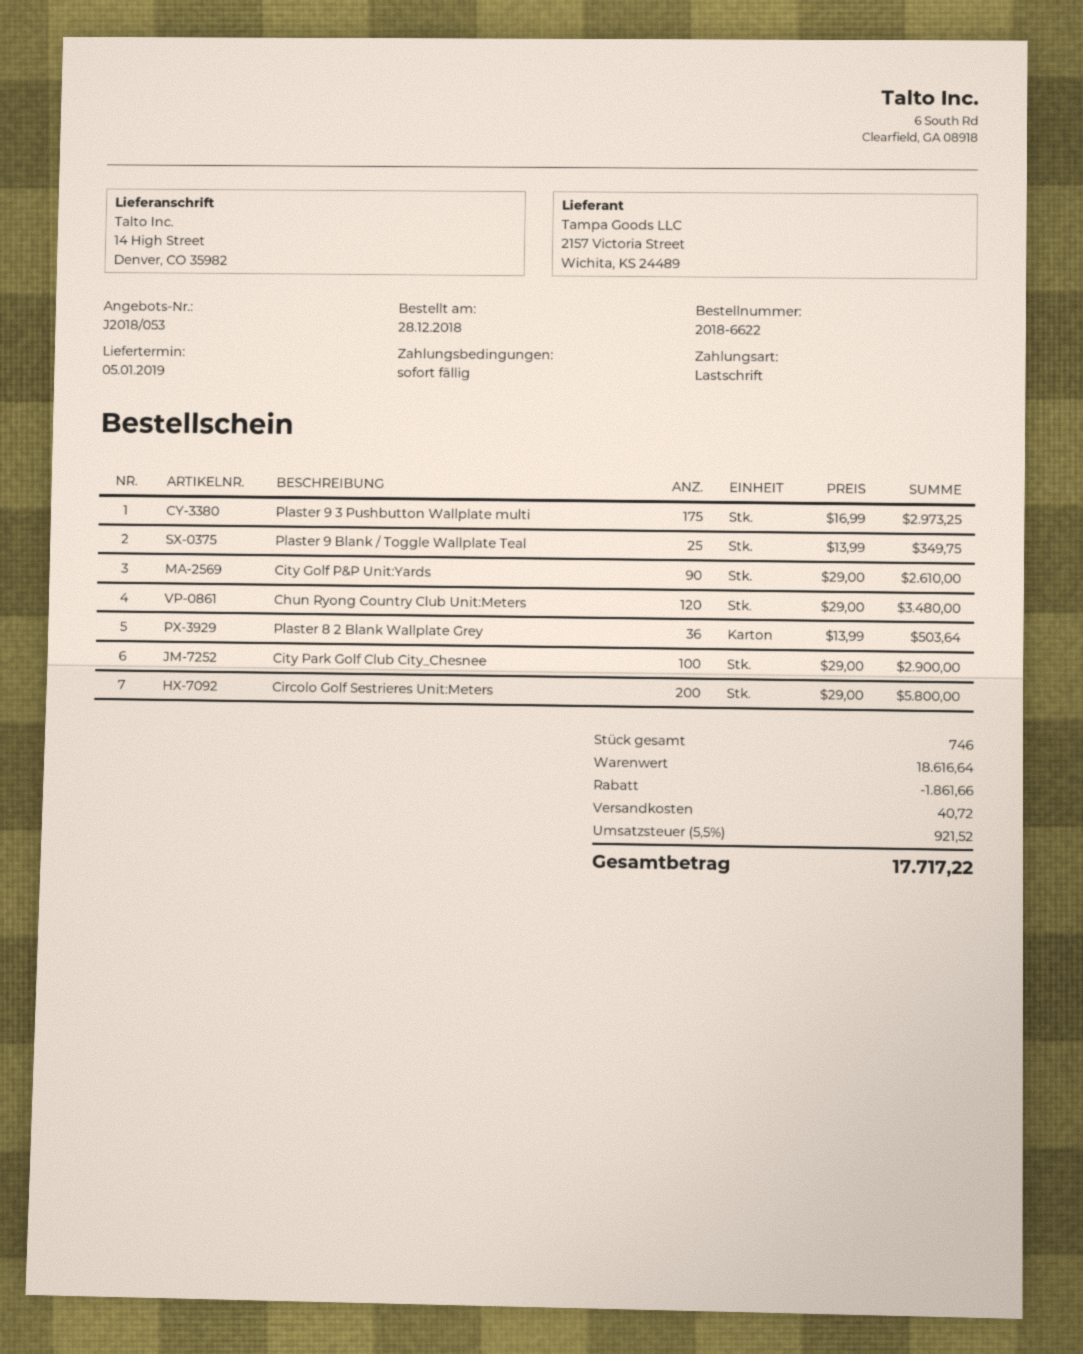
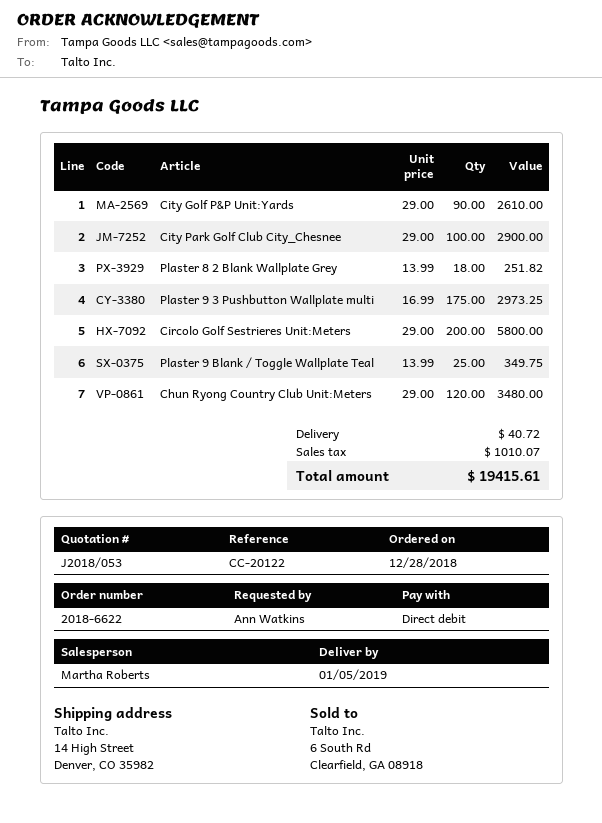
Plaster 8 2 Blank Wallplate Grey: 36 x 13.99 = 503.64 -> 18 x 13.99 = 251.82
discount: 1861.66 -> none
tax: 921.52 -> 1010.07
total: 17717.22 -> 19415.61

